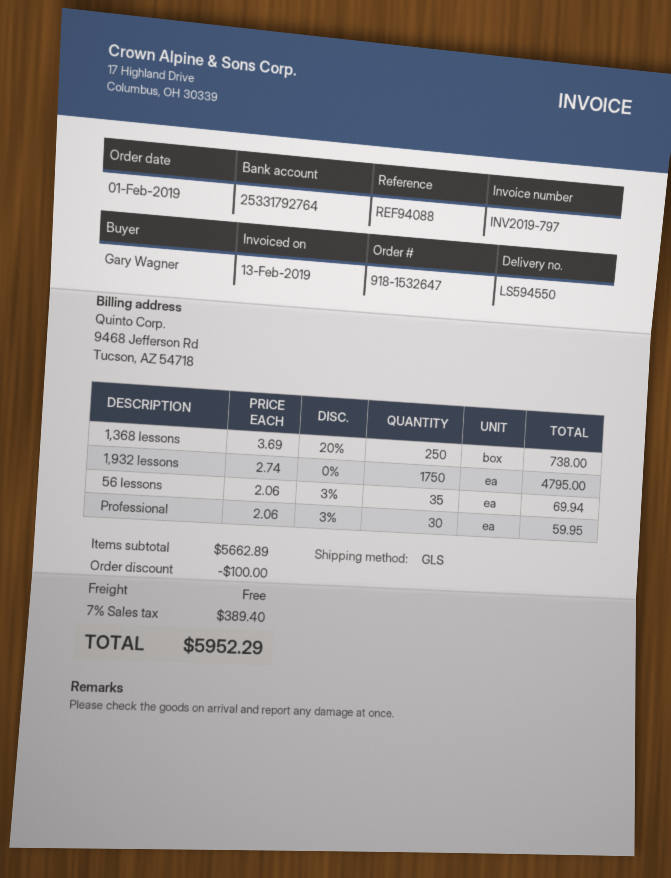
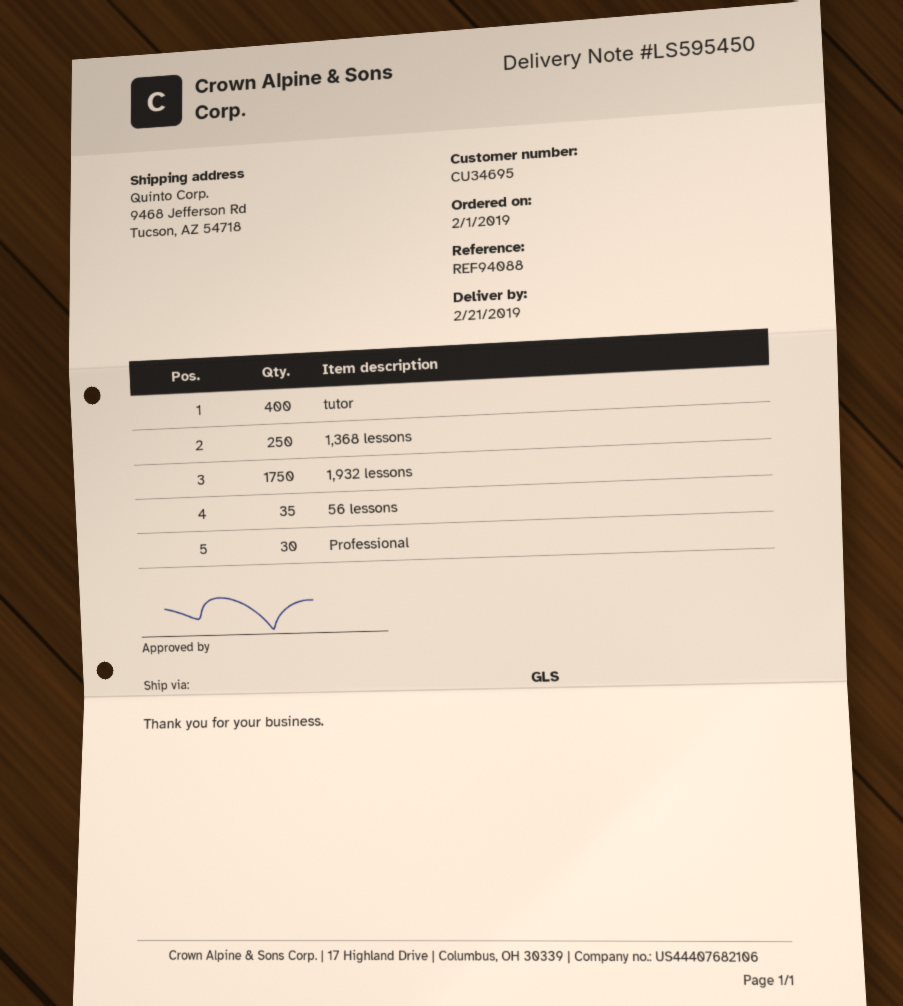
delivery note number: LS594550 -> LS595450
tutor: none -> 400

